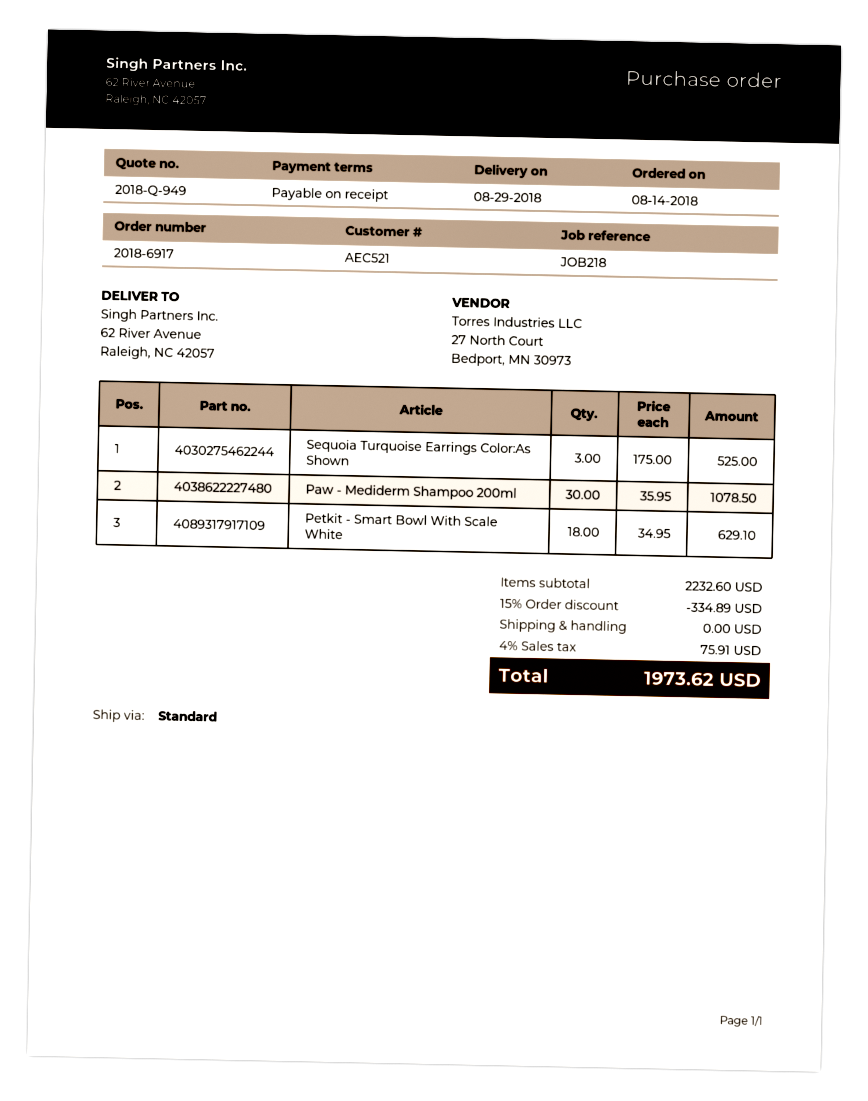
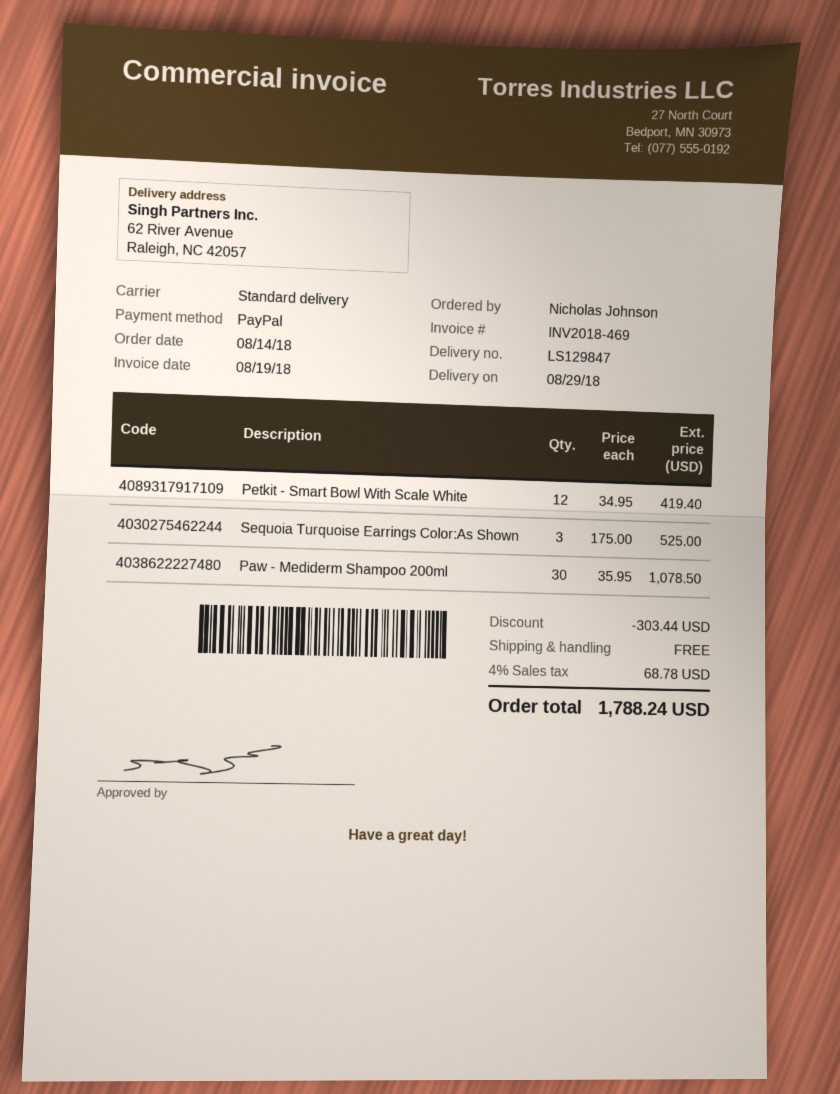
Petkit - Smart Bowl With Scale White: 18 x 34.95 = 629.10 -> 12 x 34.95 = 419.40
discount: 334.89 -> 303.44
tax: 4% = 75.91 -> 4% = 68.78
total: 1973.62 -> 1788.24

